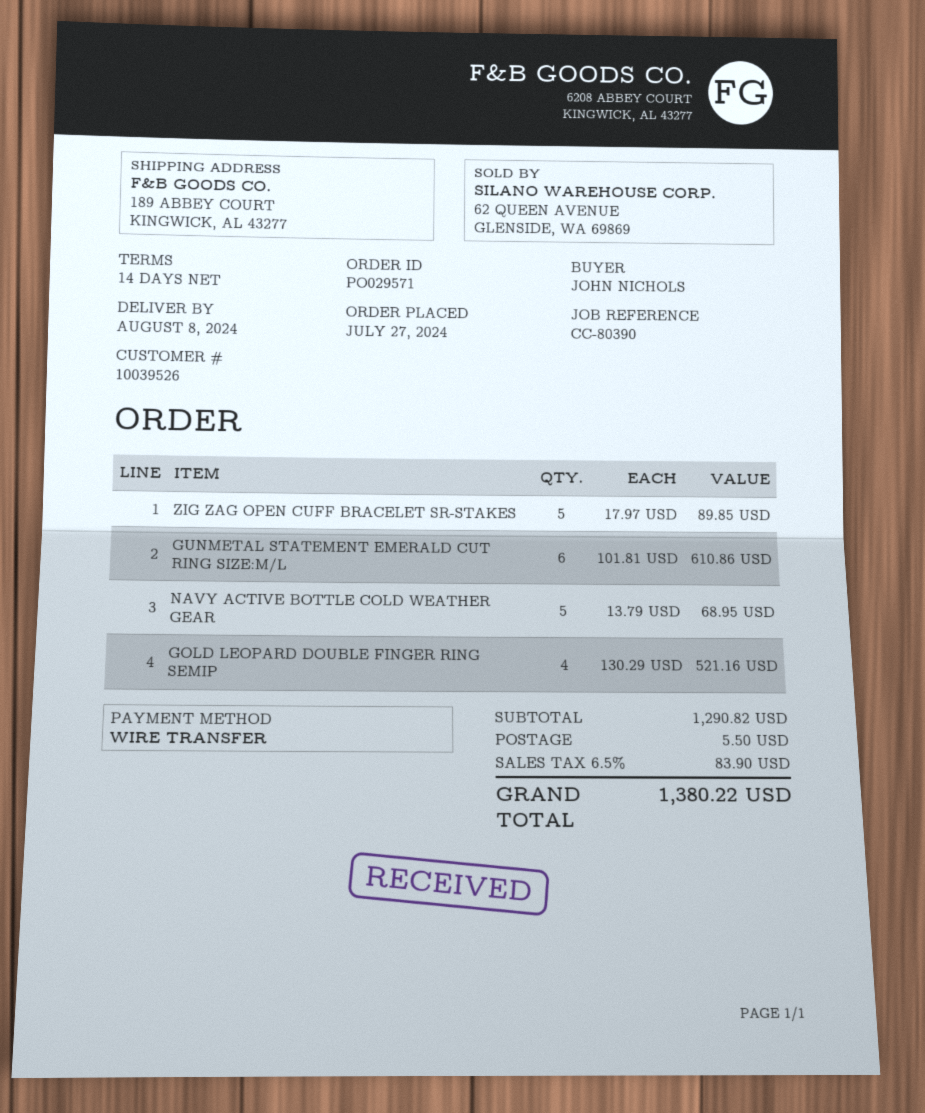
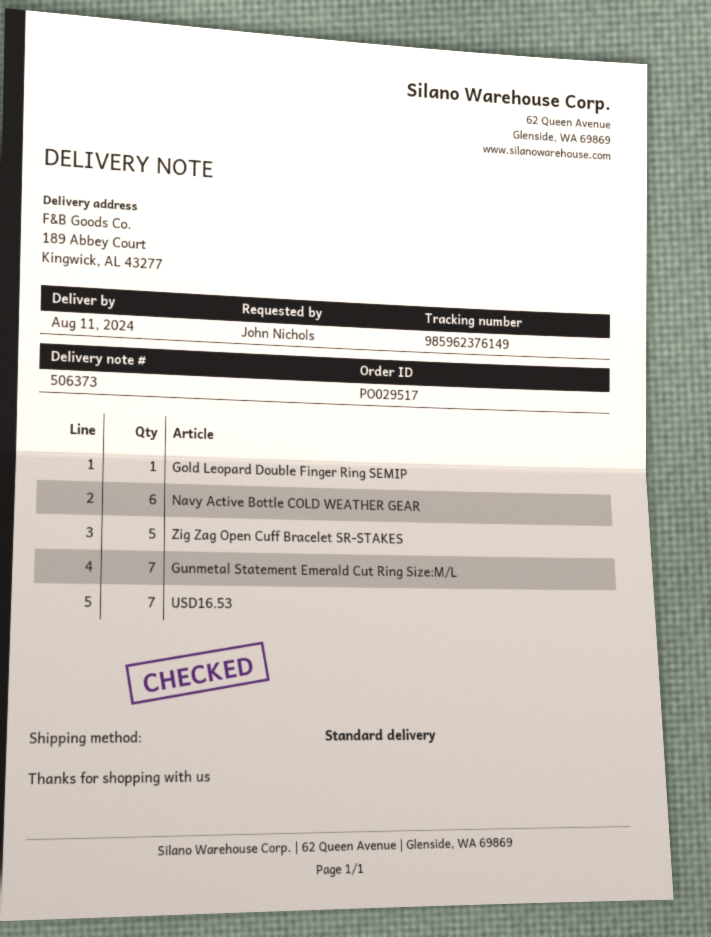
order number: PO029571 -> PO029517
delivery date: 2024-08-08 -> 2024-08-11
GUNMETAL STATEMENT EMERALD CUT RING SIZE:M/L: 6 -> 7
NAVY ACTIVE BOTTLE COLD WEATHER GEAR: 5 -> 6
GOLD LEOPARD DOUBLE FINGER RING SEMIP: 4 -> 1
USD16.53: none -> 7

